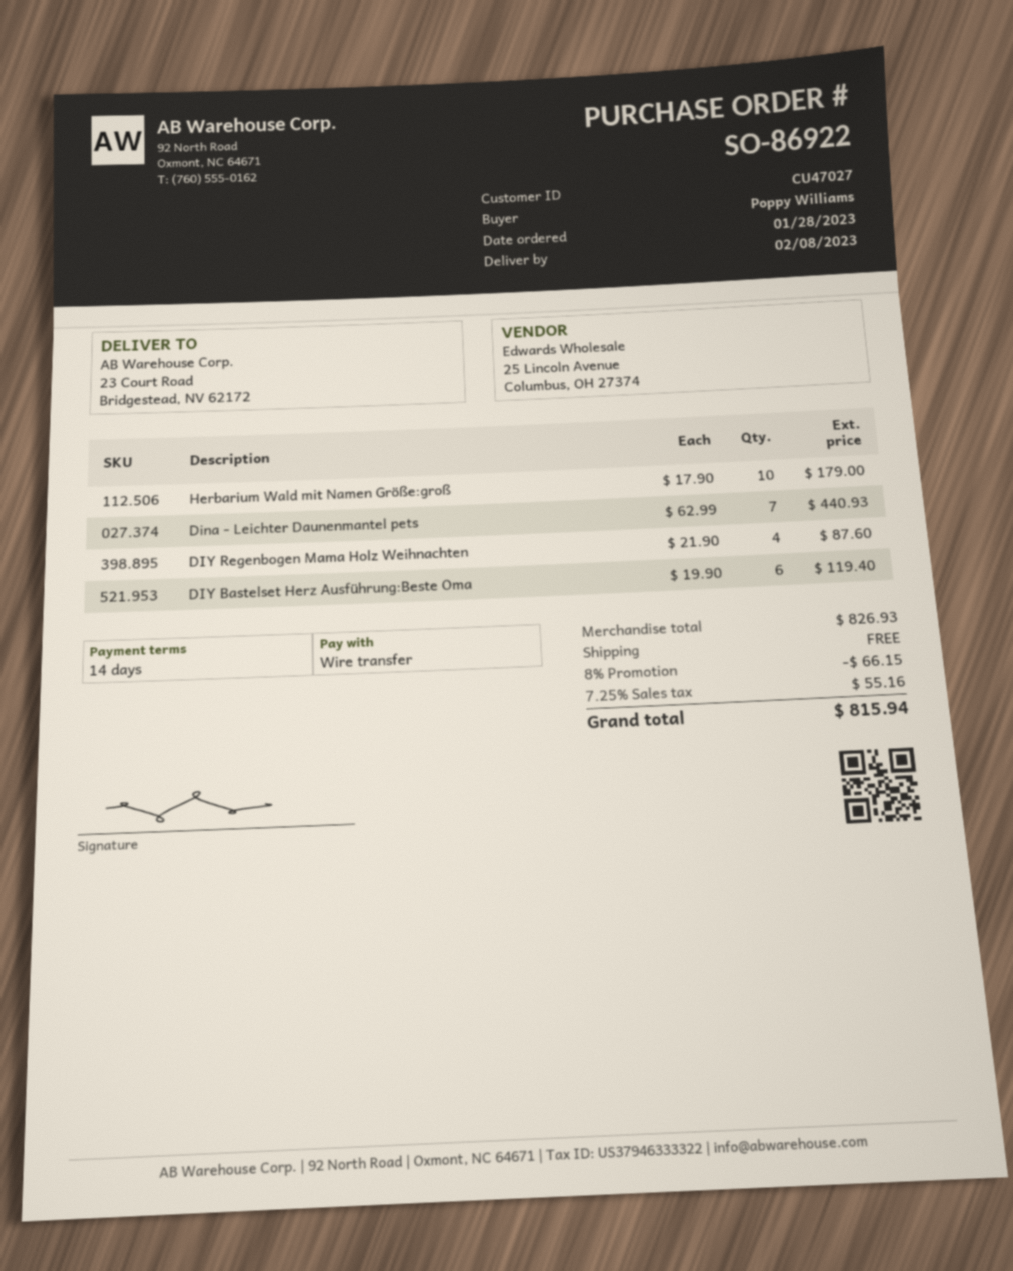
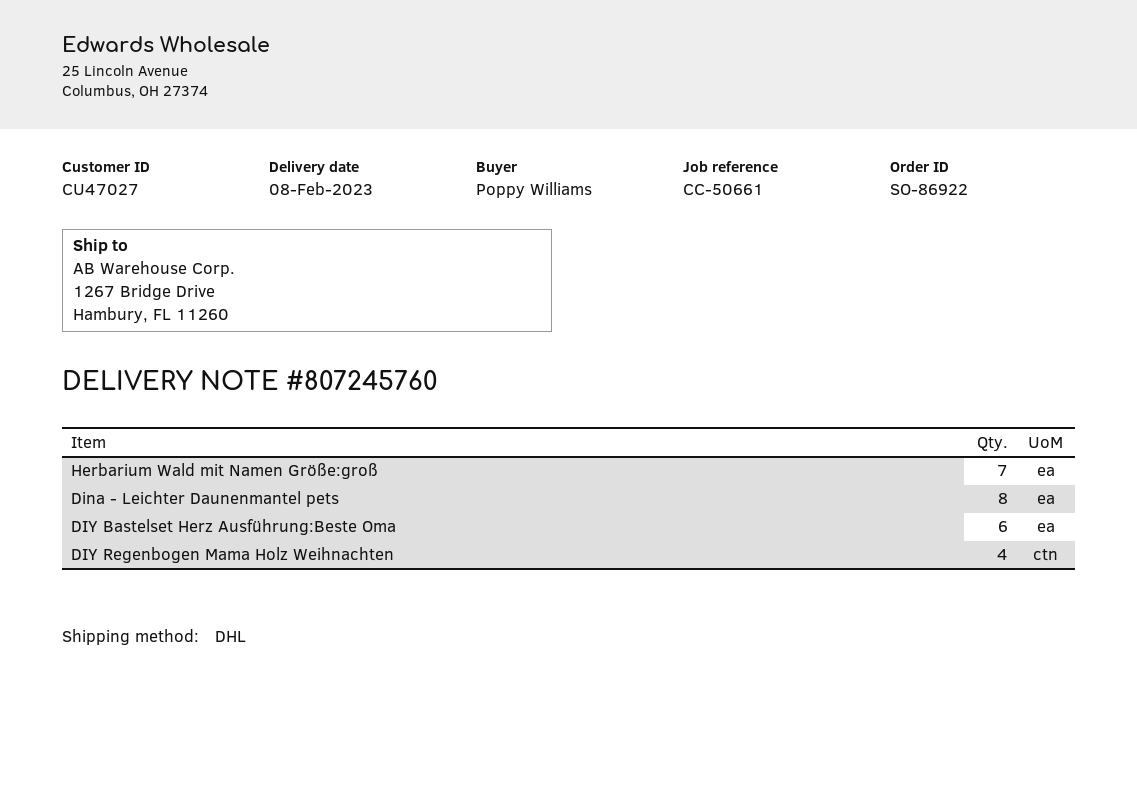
ship to: 23 Court Road, Bridgestead, NV 62172 -> 1267 Bridge Drive, Hambury, FL 11260
Herbarium Wald mit Namen Größe:groß: 10 -> 7
Dina - Leichter Daunenmantel pets: 7 -> 8

